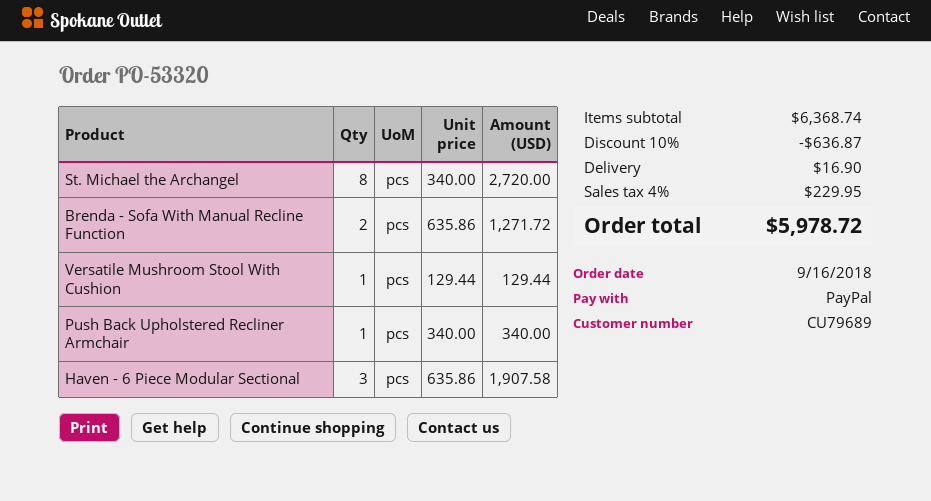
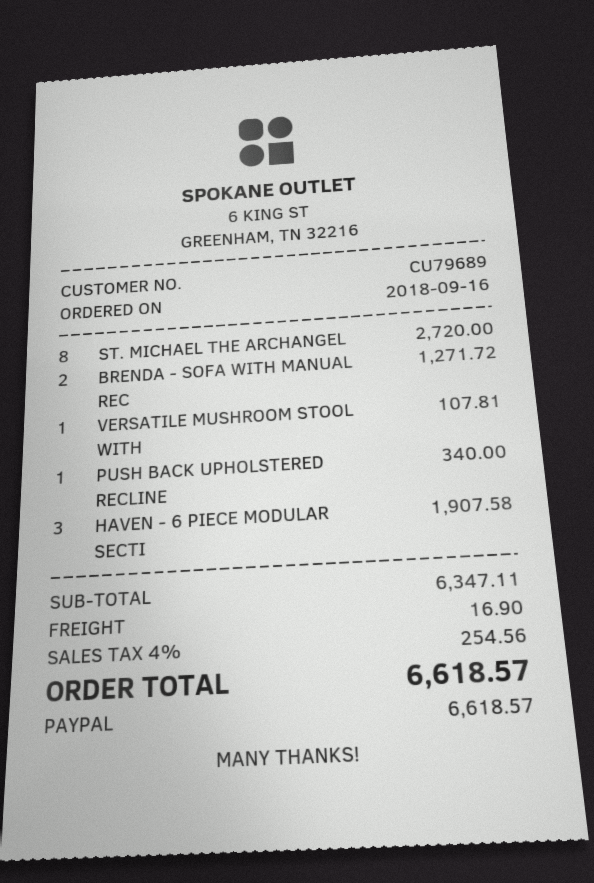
Versatile Mushroom Stool With Cushion: 1 for 129.44 -> 1 for 107.81
subtotal: 6368.74 -> 6347.11
discount: 10% = 636.87 -> none
tax: 4% = 229.95 -> 4% = 254.56
total: 5978.72 -> 6618.57

